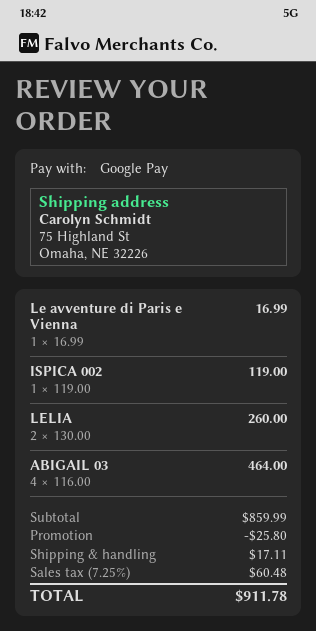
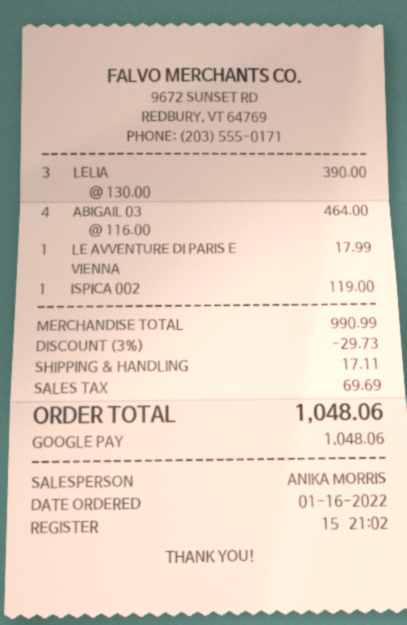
Le avventure di Paris e Vienna: 1 x 16.99 = 16.99 -> 1 x 17.99 = 17.99
LELIA: 2 x 130.00 = 260.00 -> 3 x 130.00 = 390.00
subtotal: 859.99 -> 990.99
discount: 25.80 -> 29.73
tax: 60.48 -> 69.69
total: 911.78 -> 1048.06

